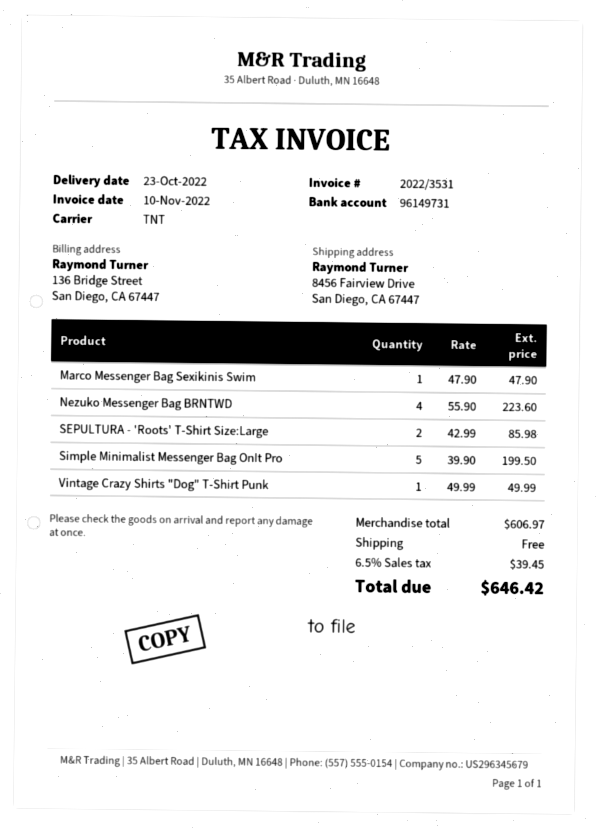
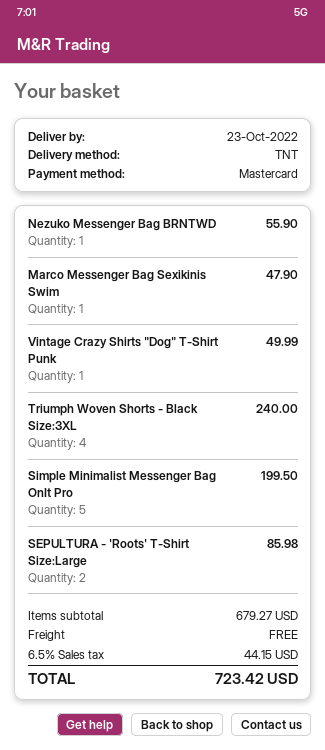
Nezuko Messenger Bag BRNTWD: 4 for 223.60 -> 1 for 55.90
Triumph Woven Shorts - Black Size:3XL: none -> 4 for 240.00
subtotal: 606.97 -> 679.27
tax: 6.5% = 39.45 -> 6.5% = 44.15
total: 646.42 -> 723.42

